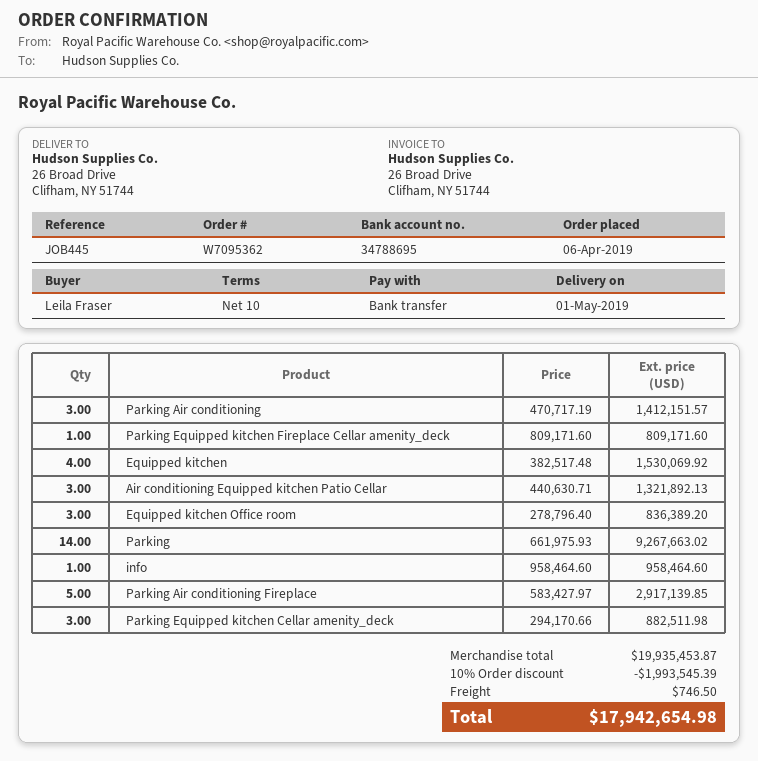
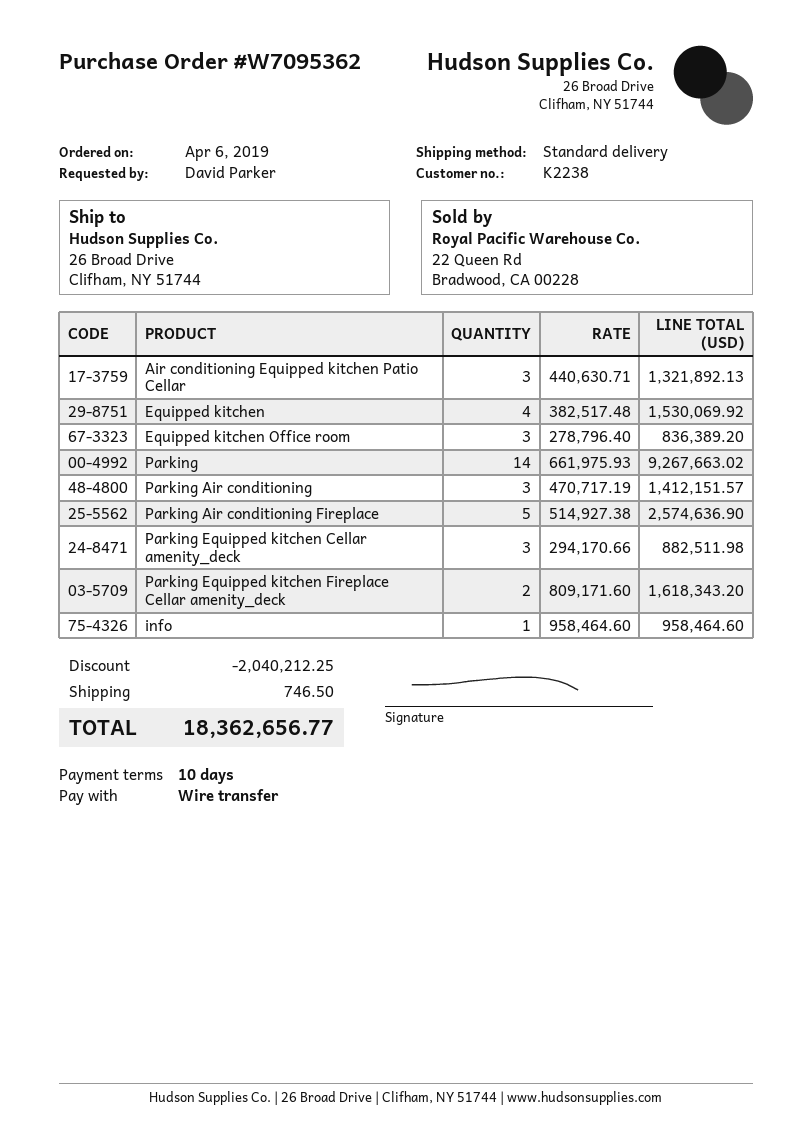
ordered by: Leila Fraser -> David Parker
Parking Equipped kitchen Fireplace Cellar amenity_deck: 1 x 809171.60 = 809171.60 -> 2 x 809171.60 = 1618343.20
Parking Air conditioning Fireplace: 5 x 583427.97 = 2917139.85 -> 5 x 514927.38 = 2574636.90
discount: 1993545.39 -> 2040212.25
total: 17942654.98 -> 18362656.77

